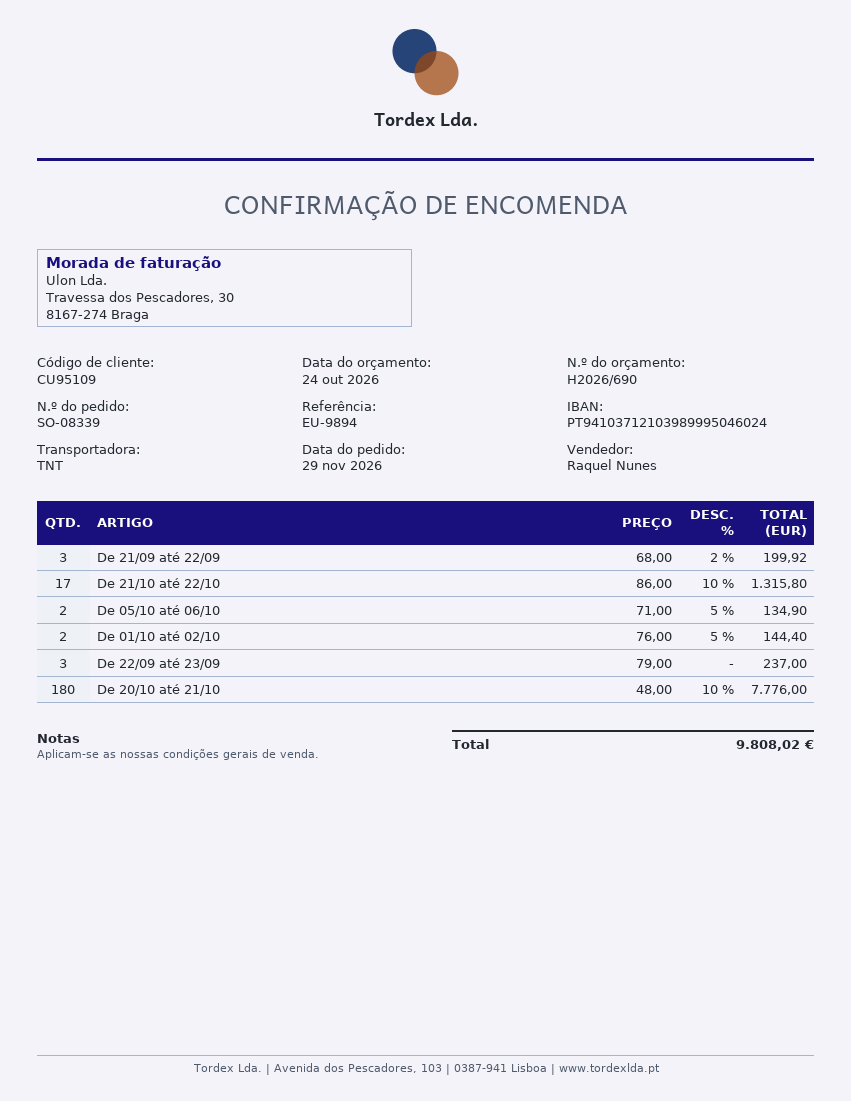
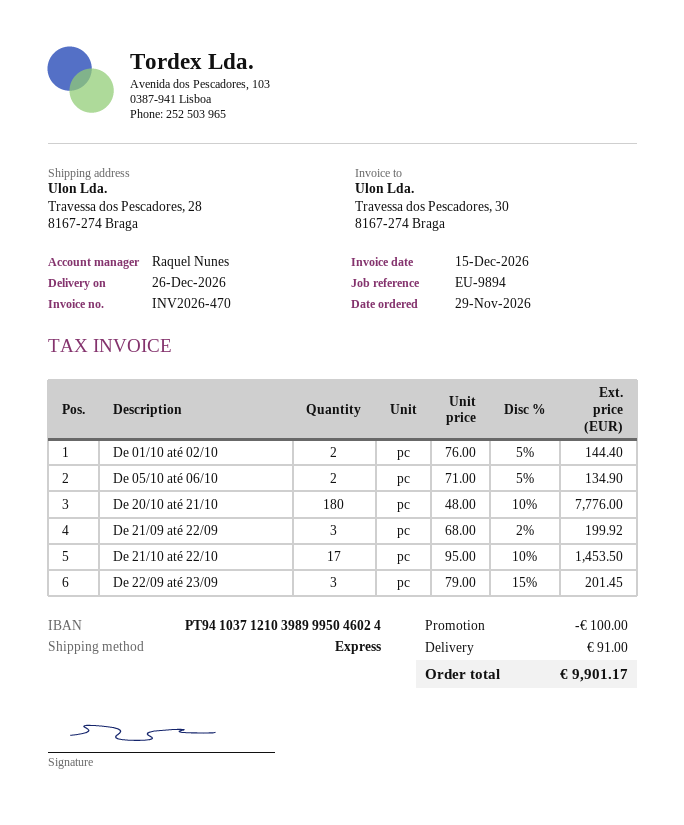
shipping method: TNT -> express
De 21/10 até 22/10: 17 x 86.00 - 10% = 1315.80 -> 17 x 95.00 - 10% = 1453.50
De 22/09 até 23/09: 3 x 79.00 = 237.00 -> 3 x 79.00 - 15% = 201.45
discount: none -> 100.00
shipping: none -> 91.00
total: 9808.02 -> 9901.17

